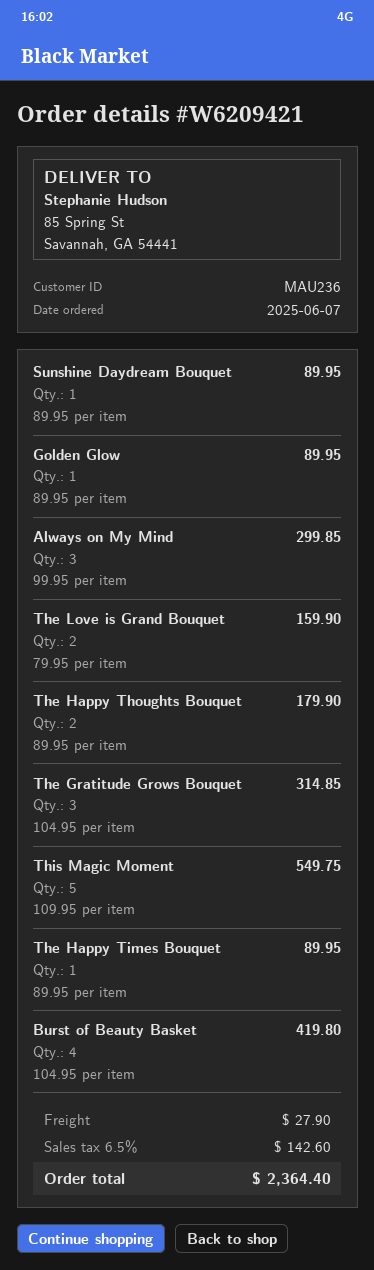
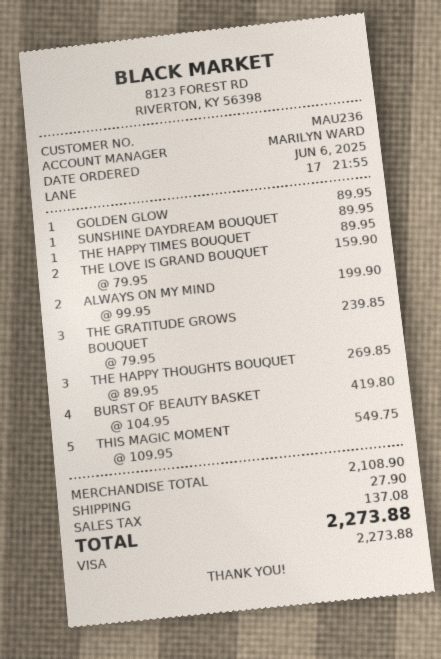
order date: 2025-06-07 -> 2025-06-06
Always on My Mind: 3 x 99.95 = 299.85 -> 2 x 99.95 = 199.90
The Happy Thoughts Bouquet: 2 x 89.95 = 179.90 -> 3 x 89.95 = 269.85
The Gratitude Grows Bouquet: 3 x 104.95 = 314.85 -> 3 x 79.95 = 239.85
tax: 142.60 -> 137.08
total: 2364.40 -> 2273.88

